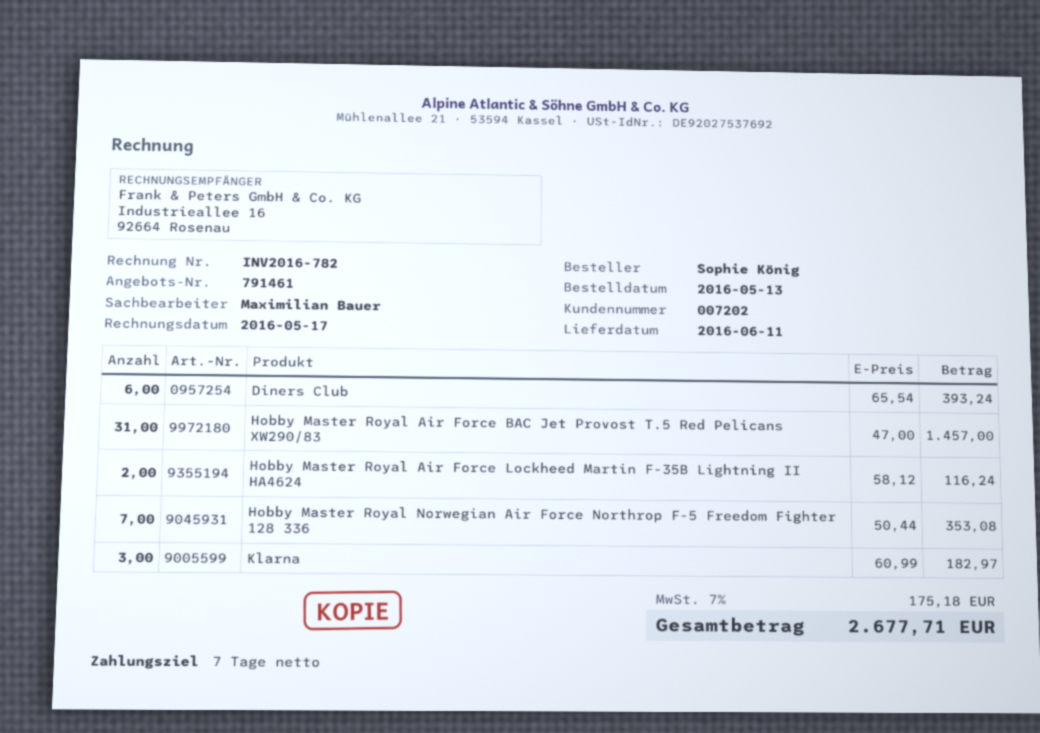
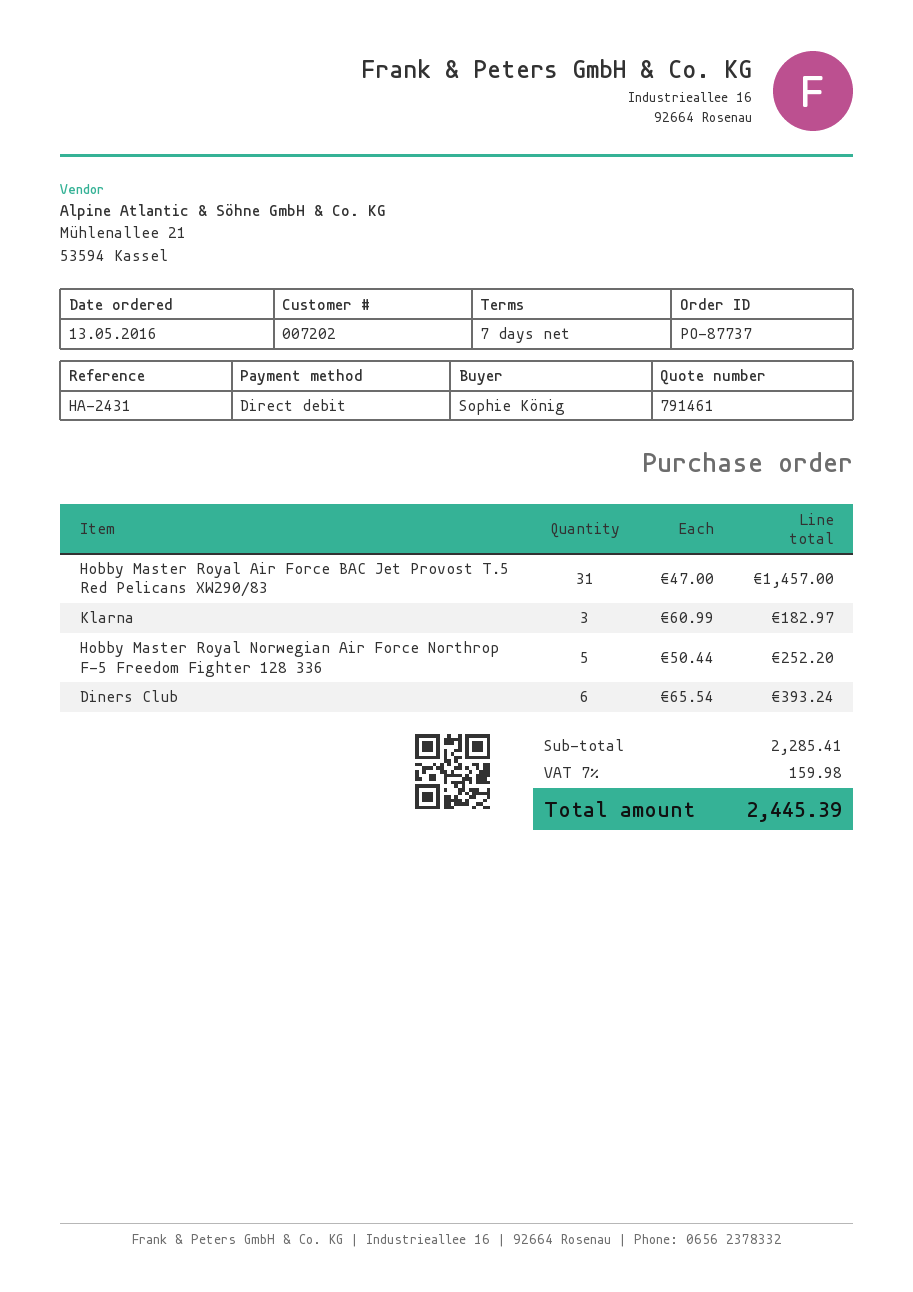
Hobby Master Royal Air Force Lockheed Martin F-35B Lightning II HA4624: 2 x 58.12 = 116.24 -> none
Hobby Master Royal Norwegian Air Force Northrop F-5 Freedom Fighter 128 336: 7 x 50.44 = 353.08 -> 5 x 50.44 = 252.20
tax: 7% = 175.18 -> 7% = 159.98
total: 2677.71 -> 2445.39

